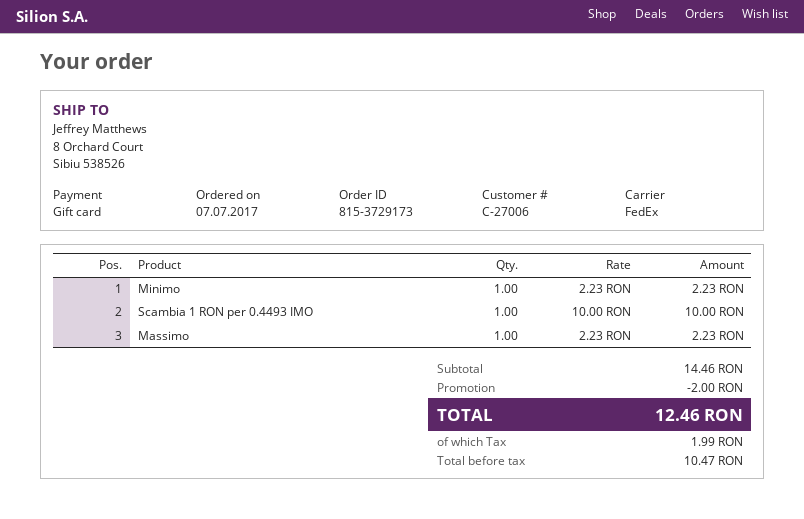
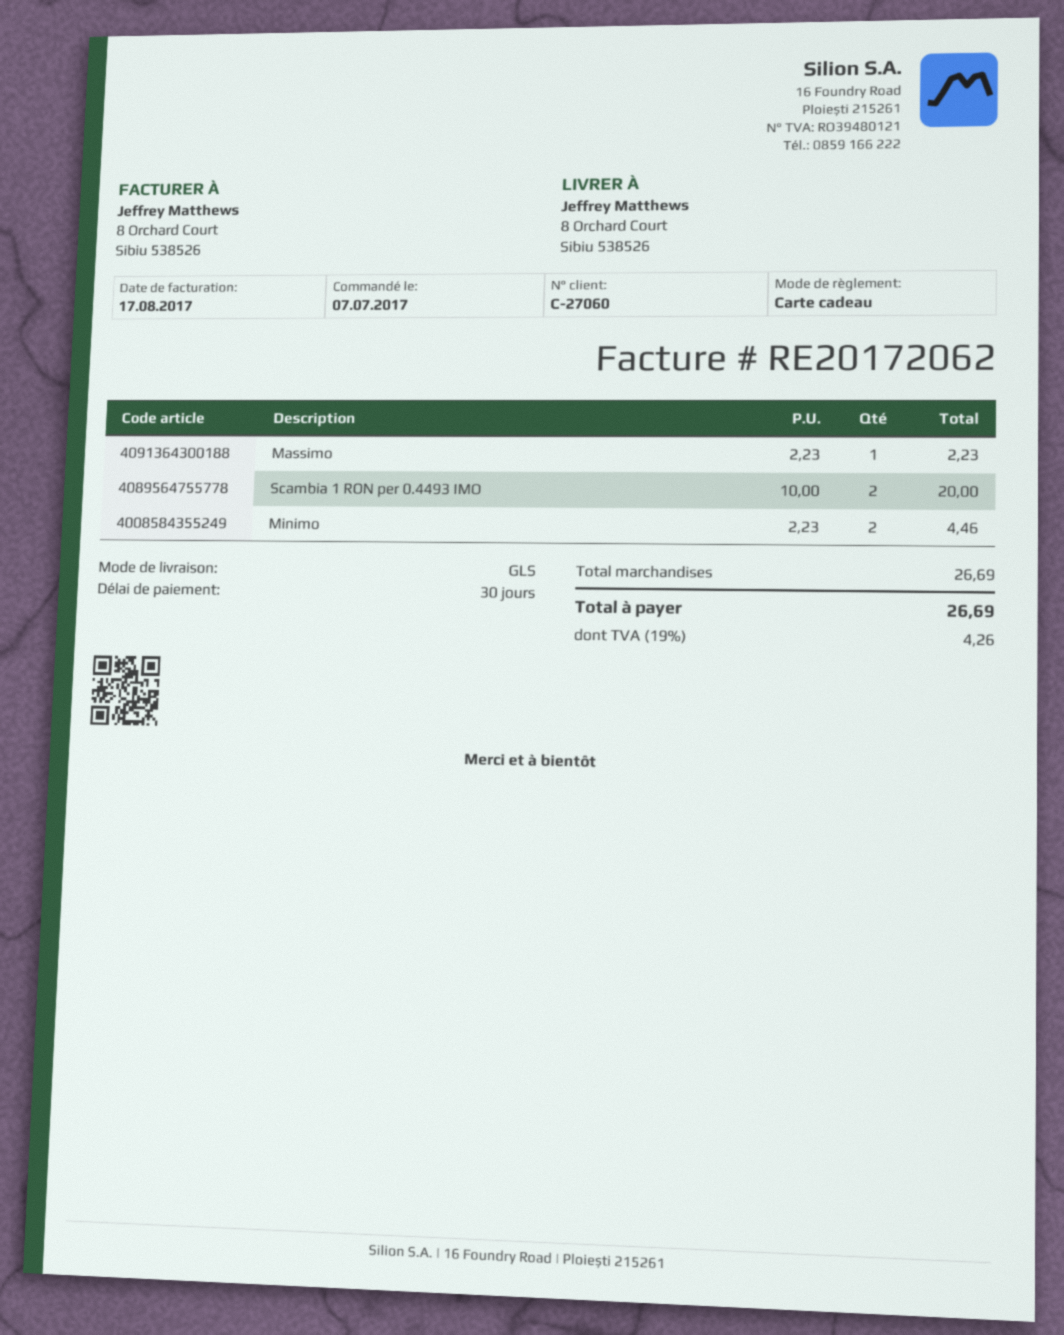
customer number: C-27006 -> C-27060
shipping method: FedEx -> GLS
Minimo: 1 x 2.23 = 2.23 -> 2 x 2.23 = 4.46
Scambia 1 RON per 0.4493 IMO: 1 x 10.00 = 10.00 -> 2 x 10.00 = 20.00
subtotal: 14.46 -> 26.69
discount: 2.00 -> none
tax: 1.99 -> 4.26
total: 12.46 -> 26.69

